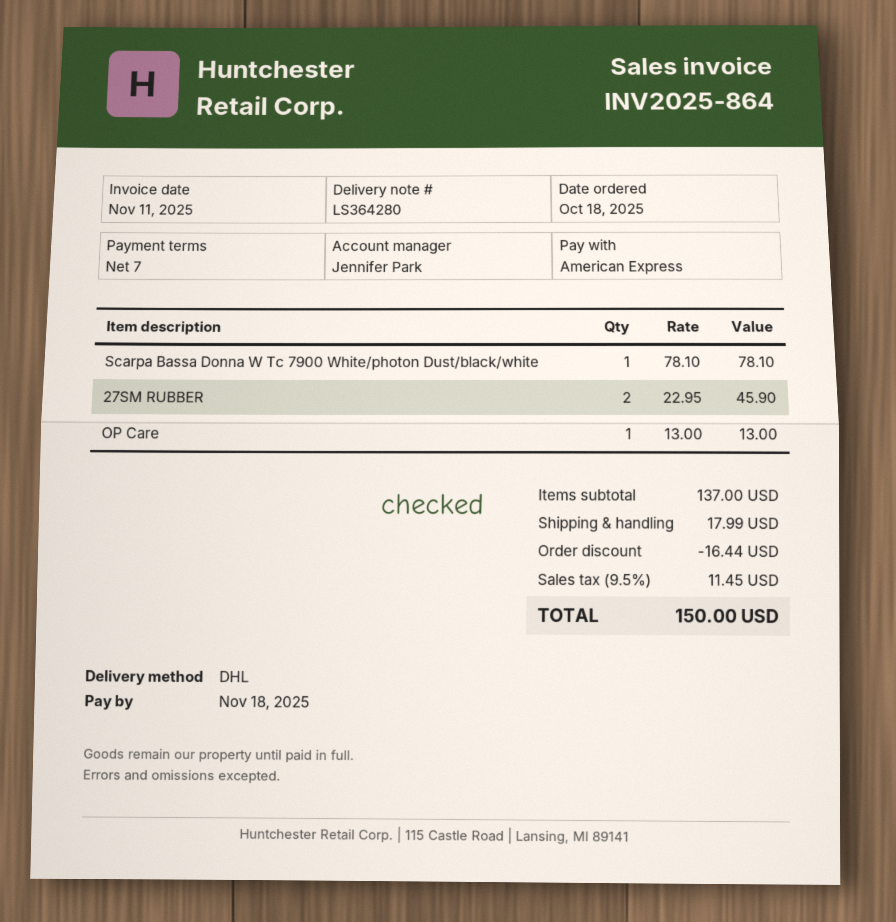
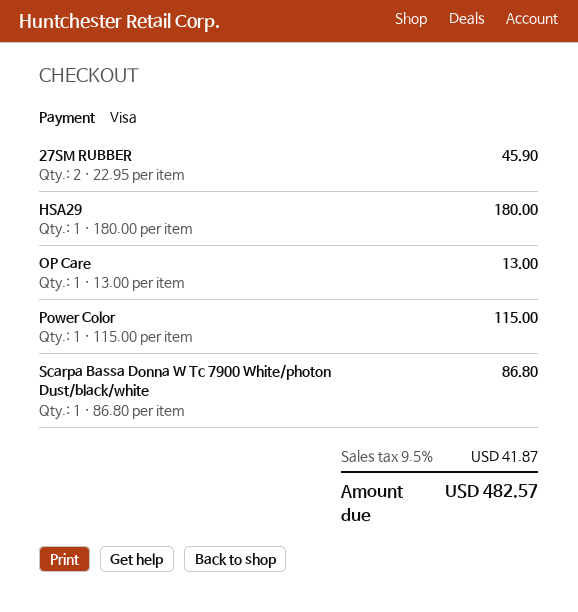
payment method: American Express -> Visa
Scarpa Bassa Donna W Tc 7900 White/photon Dust/black/white: 1 x 78.10 = 78.10 -> 1 x 86.80 = 86.80
HSA29: none -> 1 x 180.00 = 180.00
Power Color: none -> 1 x 115.00 = 115.00
discount: 16.44 -> none
shipping: 17.99 -> none
tax: 9.5% = 11.45 -> 9.5% = 41.87
total: 150.00 -> 482.57

